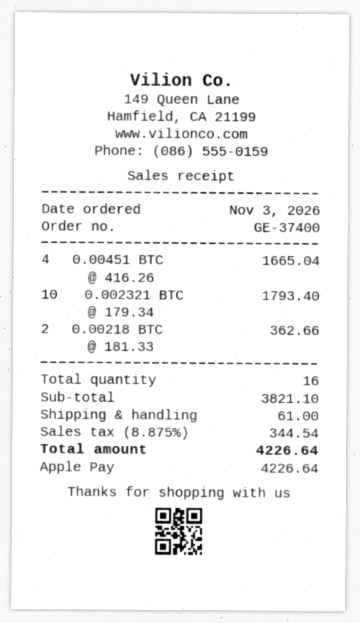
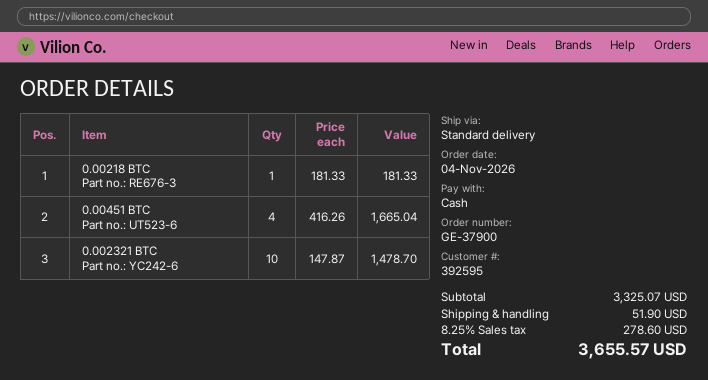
order number: GE-37400 -> GE-37900
order date: 2026-11-03 -> 2026-11-04
payment method: Apple Pay -> cash
0.002321 BTC: 10 x 179.34 = 1793.40 -> 10 x 147.87 = 1478.70
0.00218 BTC: 2 x 181.33 = 362.66 -> 1 x 181.33 = 181.33
subtotal: 3821.10 -> 3325.07
shipping: 61.00 -> 51.90
tax: 8.875% = 344.54 -> 8.25% = 278.60
total: 4226.64 -> 3655.57

